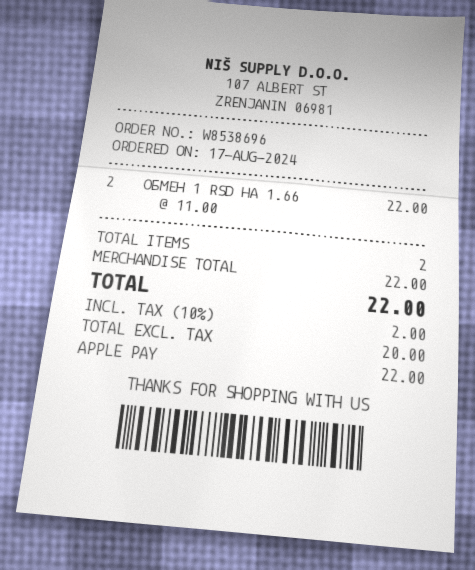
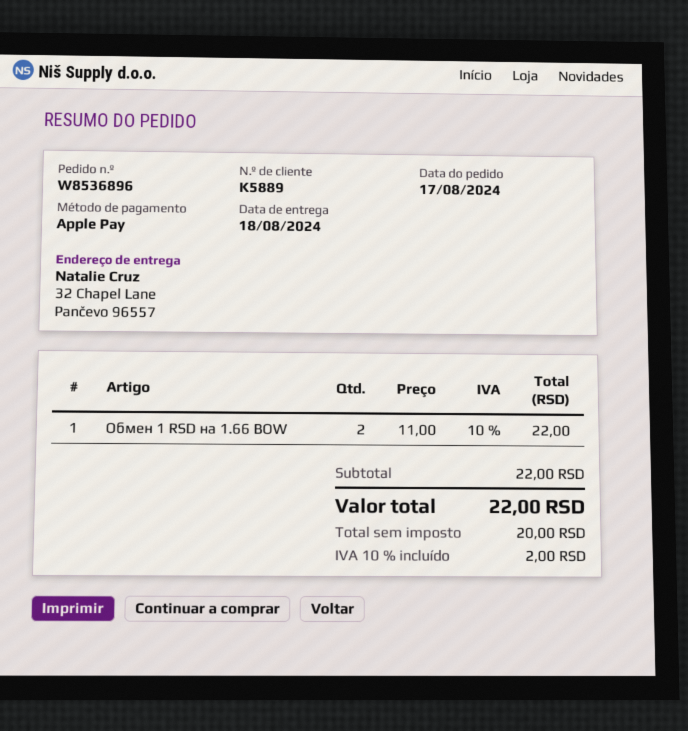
order number: W8538696 -> W8536896

